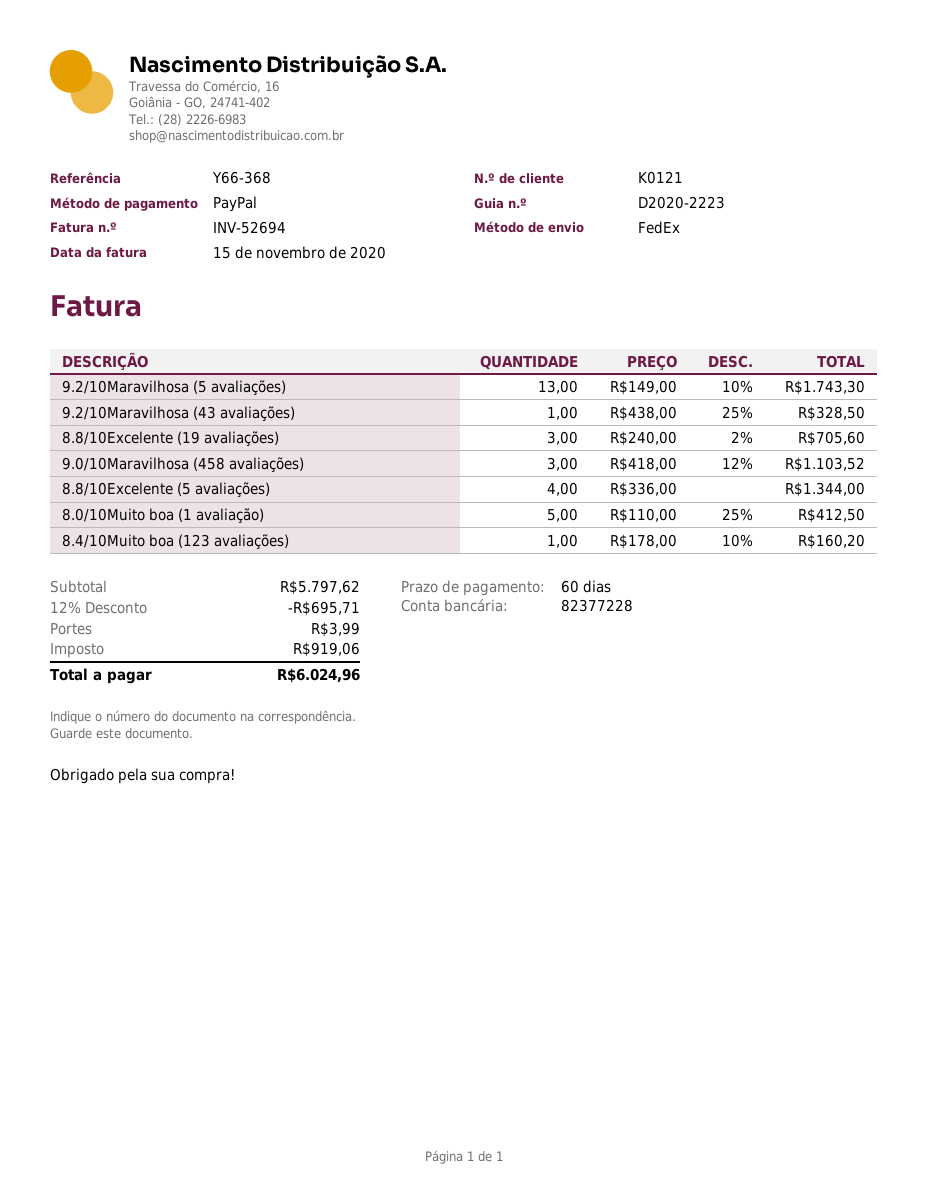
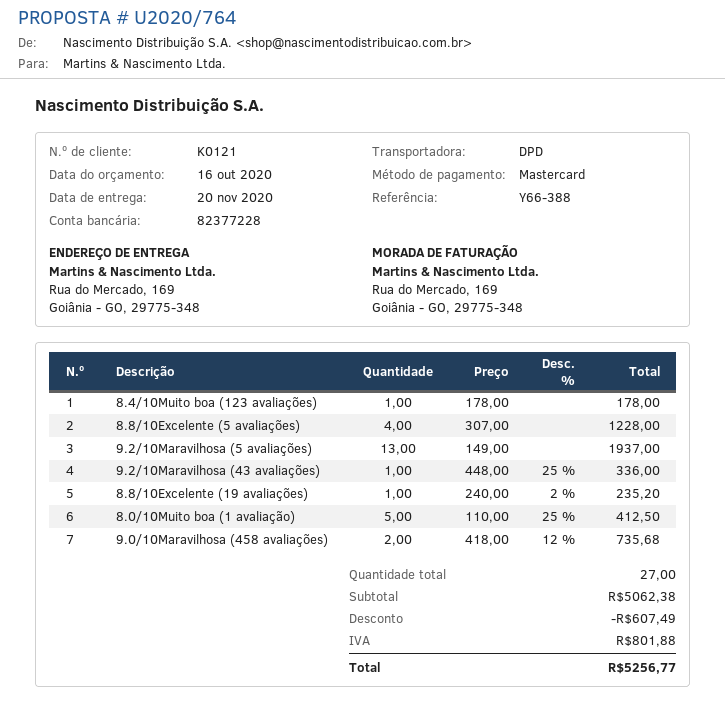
reference: Y66-368 -> Y66-388
payment method: PayPal -> Mastercard
shipping method: FedEx -> DPD
9.2/10Maravilhosa (5 avaliações): 13 x 149.00 - 10% = 1743.30 -> 13 x 149.00 = 1937.00
9.2/10Maravilhosa (43 avaliações): 1 x 438.00 - 25% = 328.50 -> 1 x 448.00 - 25% = 336.00
8.8/10Excelente (19 avaliações): 3 x 240.00 - 2% = 705.60 -> 1 x 240.00 - 2% = 235.20
9.0/10Maravilhosa (458 avaliações): 3 x 418.00 - 12% = 1103.52 -> 2 x 418.00 - 12% = 735.68
8.8/10Excelente (5 avaliações): 4 x 336.00 = 1344.00 -> 4 x 307.00 = 1228.00
8.4/10Muito boa (123 avaliações): 1 x 178.00 - 10% = 160.20 -> 1 x 178.00 = 178.00
subtotal: 5797.62 -> 5062.38
discount: 695.71 -> 607.49
shipping: 3.99 -> none
tax: 919.06 -> 801.88
total: 6024.96 -> 5256.77

